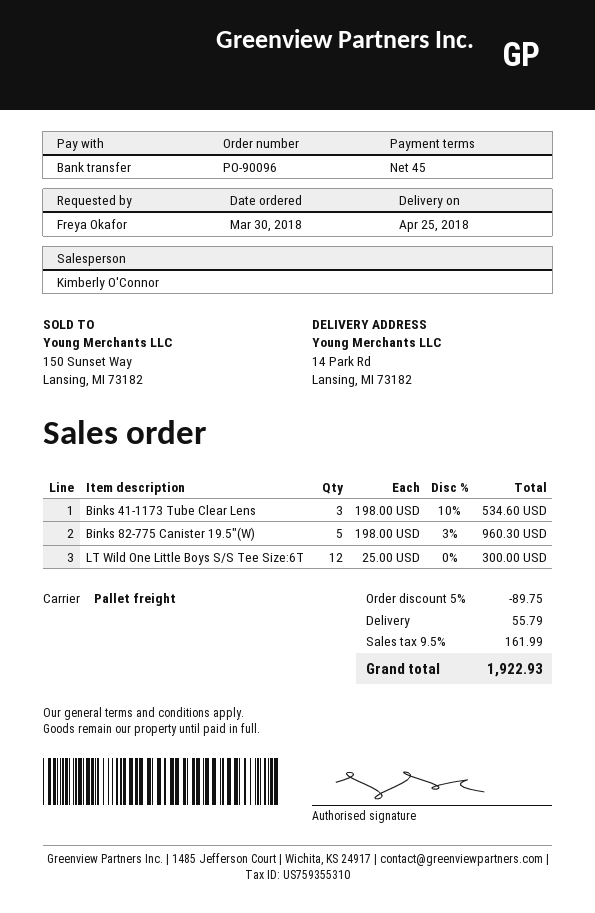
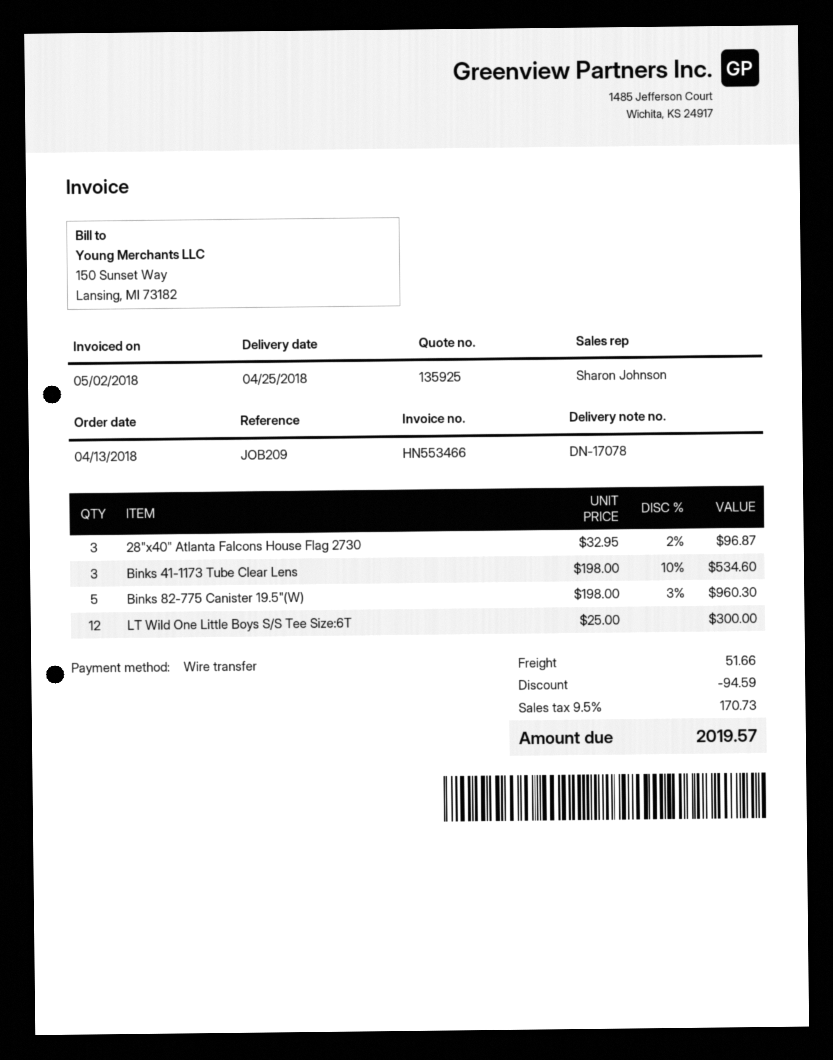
order date: 2018-03-30 -> 2018-04-13
sales rep: Kimberly O'Connor -> Sharon Johnson
28"x40" Atlanta Falcons House Flag 2730: none -> 3 x 32.95 - 2% = 96.87
discount: 89.75 -> 94.59
shipping: 55.79 -> 51.66
tax: 9.5% = 161.99 -> 9.5% = 170.73
total: 1922.93 -> 2019.57

